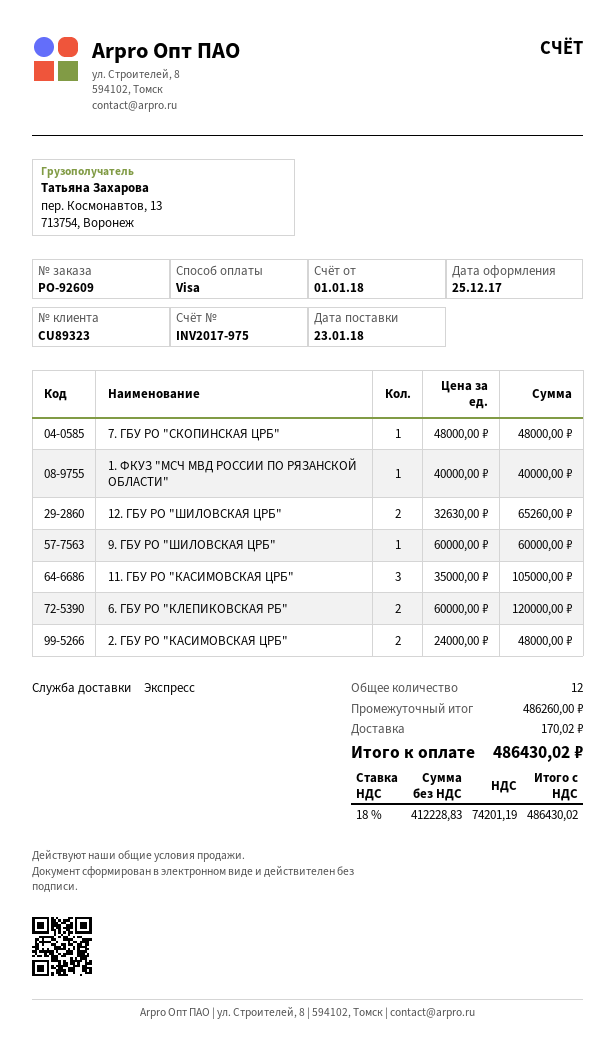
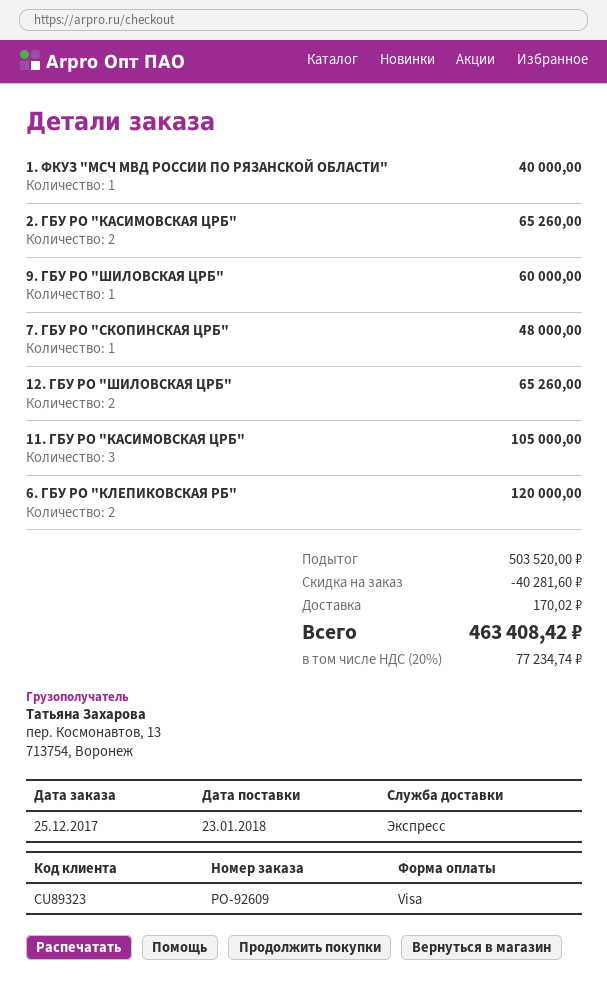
2. ГБУ РО "КАСИМОВСКАЯ ЦРБ": 2 for 48000.00 -> 2 for 65260.00
subtotal: 486260.00 -> 503520.00
discount: none -> 40281.60
tax: 18% = 74201.19 -> 20% = 77234.74
total: 486430.02 -> 463408.42

